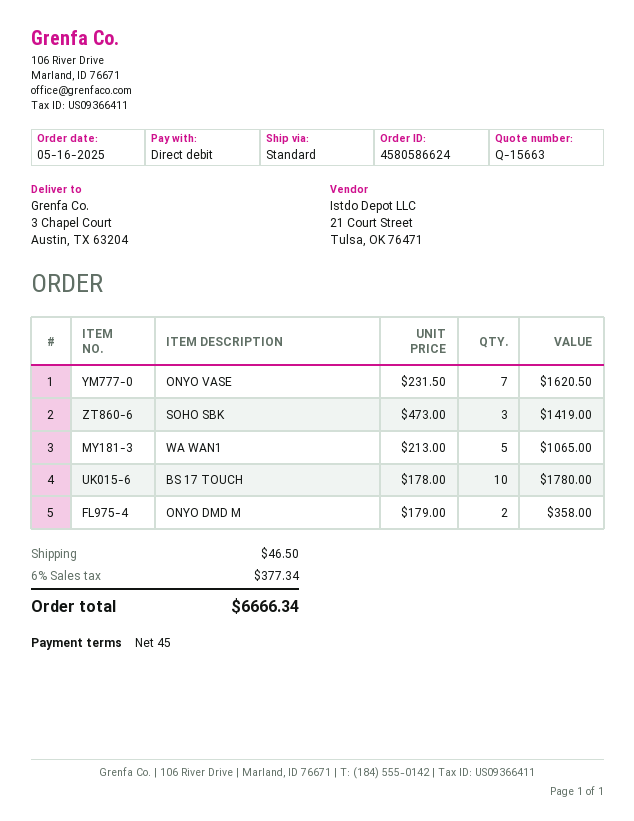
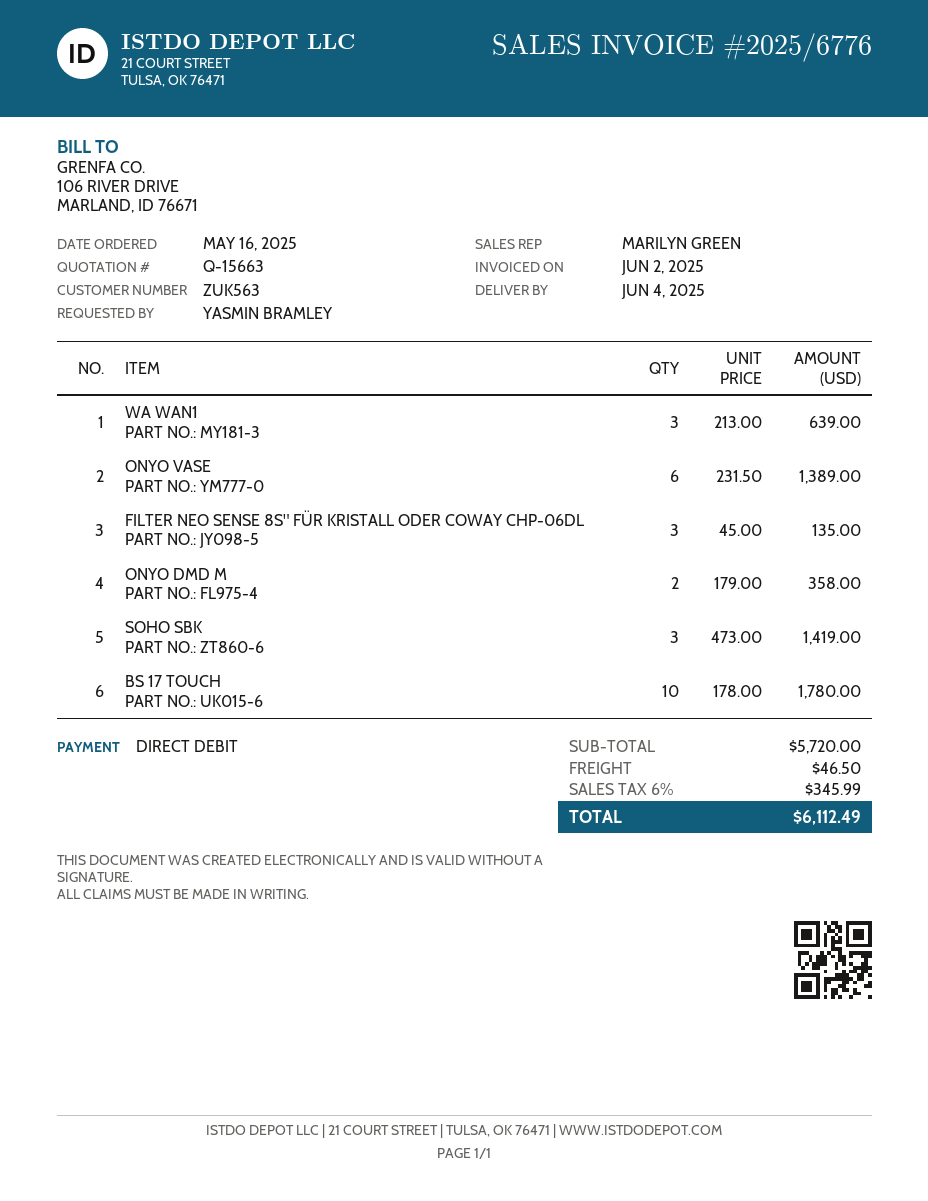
ONYO VASE: 7 x 231.50 = 1620.50 -> 6 x 231.50 = 1389.00
WA WAN1: 5 x 213.00 = 1065.00 -> 3 x 213.00 = 639.00
FILTER NEO SENSE 8S" FÜR KRISTALL ODER COWAY CHP-06DL: none -> 3 x 45.00 = 135.00
tax: 6% = 377.34 -> 6% = 345.99
total: 6666.34 -> 6112.49

